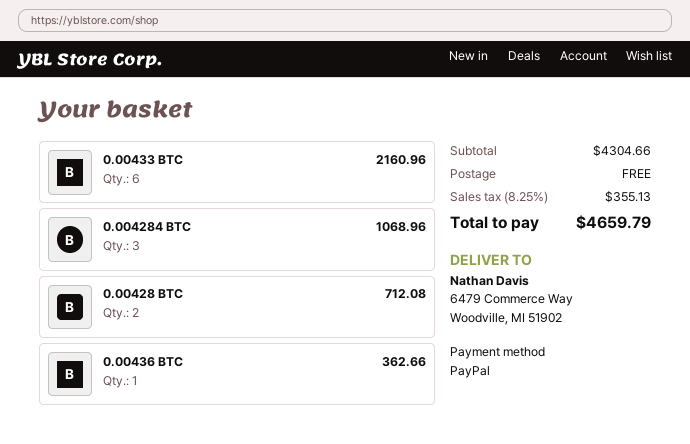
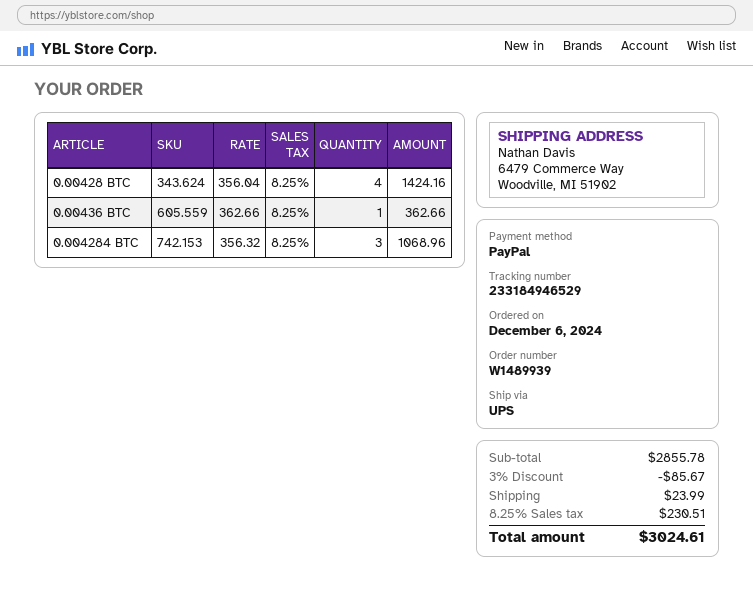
0.00433 BTC: 6 for 2160.96 -> none
0.00428 BTC: 2 for 712.08 -> 4 for 1424.16
subtotal: 4304.66 -> 2855.78
discount: none -> 3% = 85.67
shipping: 0.00 -> 23.99
tax: 8.25% = 355.13 -> 8.25% = 230.51
total: 4659.79 -> 3024.61

